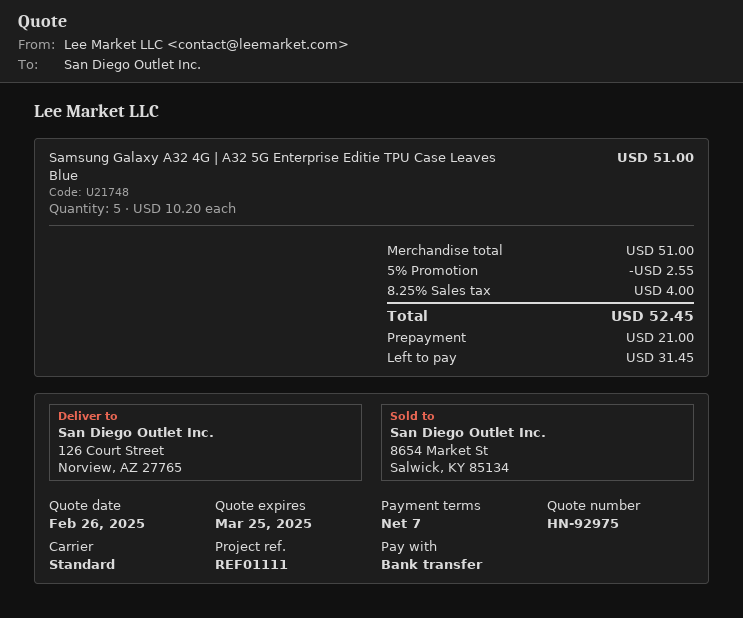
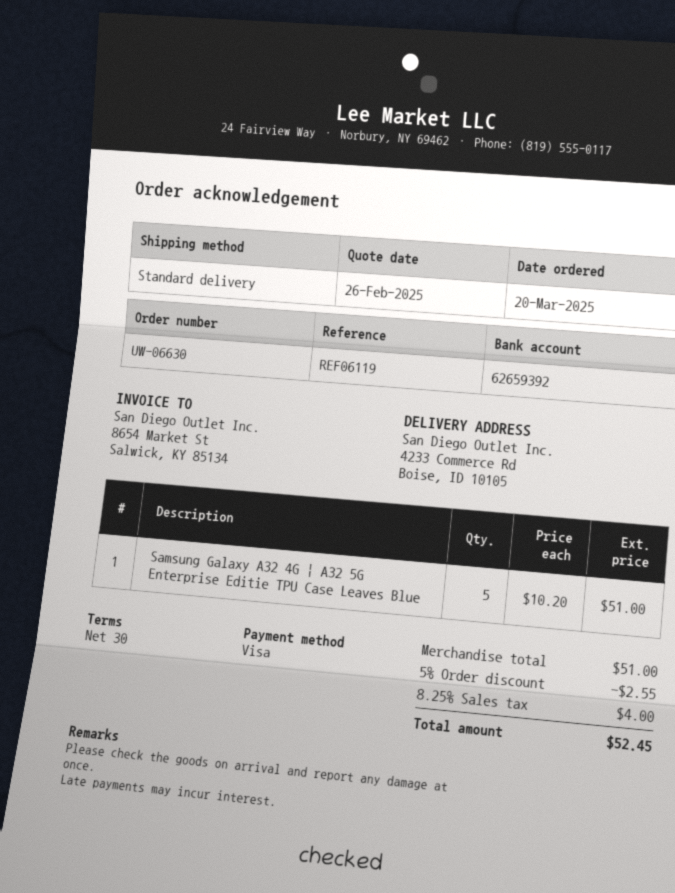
payment terms: 7 days -> 30 days
reference: REF01111 -> REF06119
payment method: bank transfer -> Visa
ship to: 126 Court Street, Norview, AZ 27765 -> 4233 Commerce Rd, Boise, ID 10105

